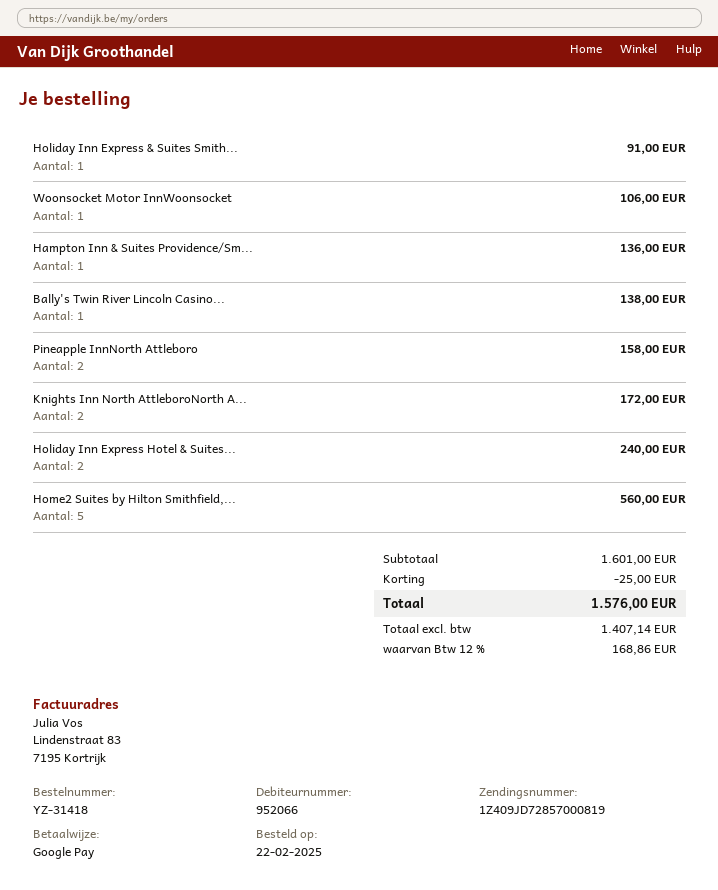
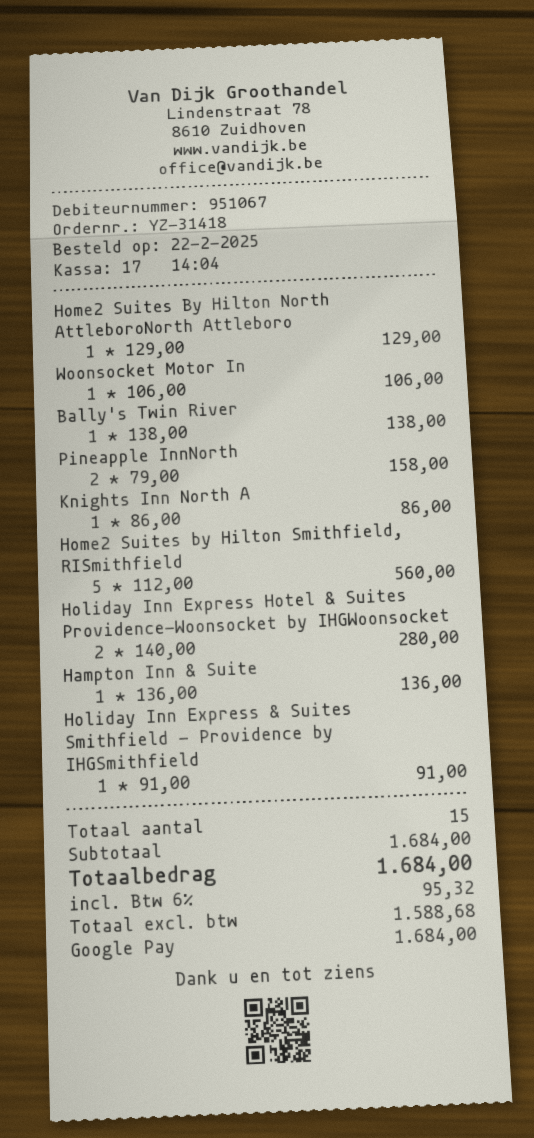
customer number: 952066 -> 951067
Knights Inn North AttleboroNorth A...: 2 for 172.00 -> 1 for 86.00
Holiday Inn Express Hotel & Suites...: 2 for 240.00 -> 2 for 280.00
Home2 Suites By Hilton North AttleboroNorth Attleboro: none -> 1 for 129.00
subtotal: 1601.00 -> 1684.00
discount: 25.00 -> none
net: 1407.14 -> 1588.68
tax: 12% = 168.86 -> 6% = 95.32
total: 1576.00 -> 1684.00

